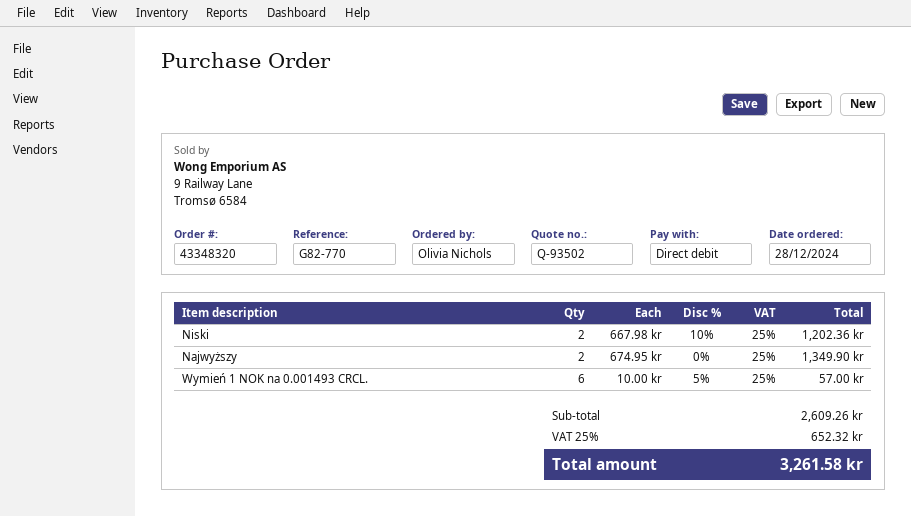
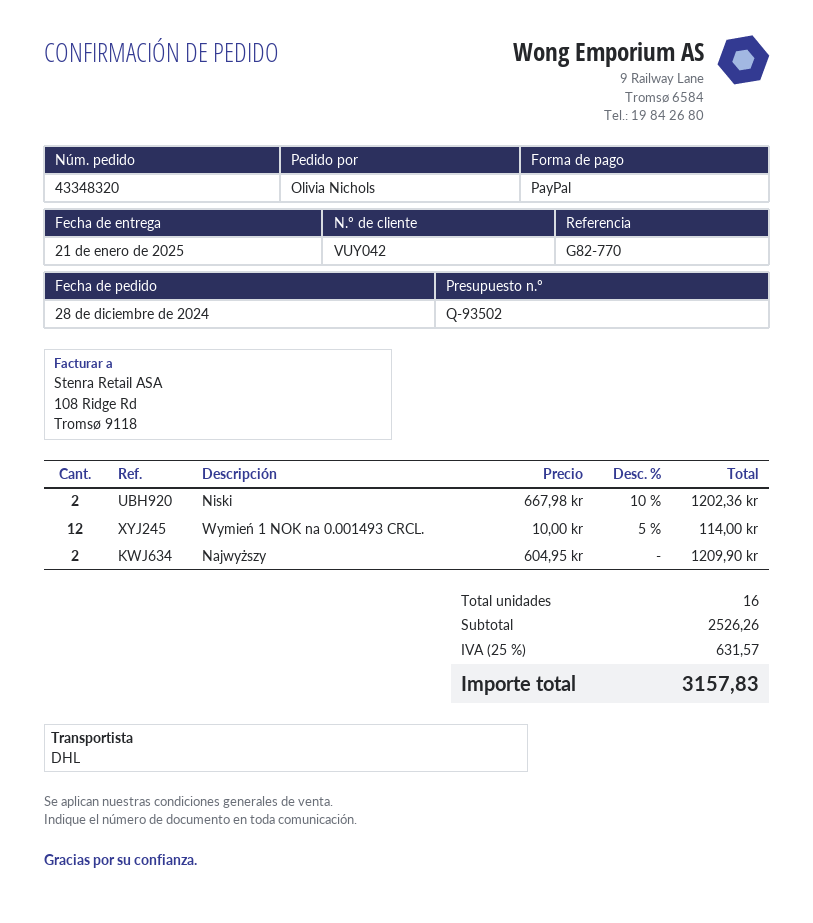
payment method: direct debit -> PayPal
Najwyższy: 2 x 674.95 = 1349.90 -> 2 x 604.95 = 1209.90
Wymień 1 NOK na 0.001493 CRCL.: 6 x 10.00 - 5% = 57.00 -> 12 x 10.00 - 5% = 114.00
subtotal: 2609.26 -> 2526.26
tax: 25% = 652.32 -> 25% = 631.57
total: 3261.58 -> 3157.83

